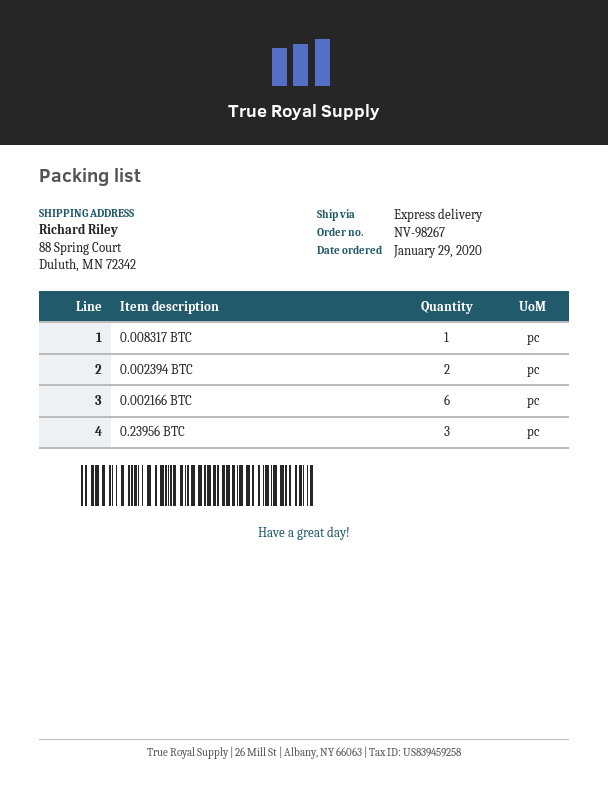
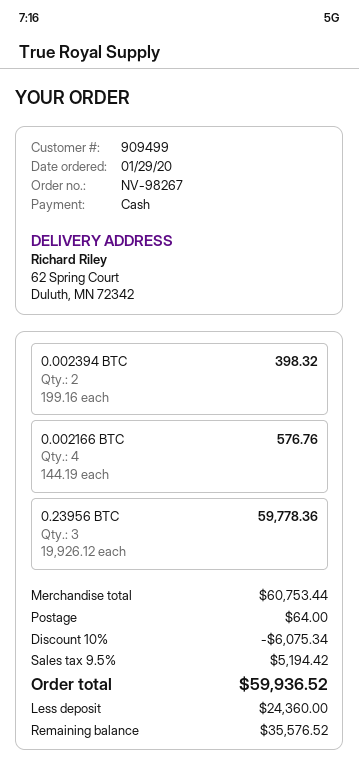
ship to: 88 Spring Court, Duluth, MN 72342 -> 62 Spring Court, Duluth, MN 72342
0.008317 BTC: 1 -> none
0.002166 BTC: 6 -> 4

